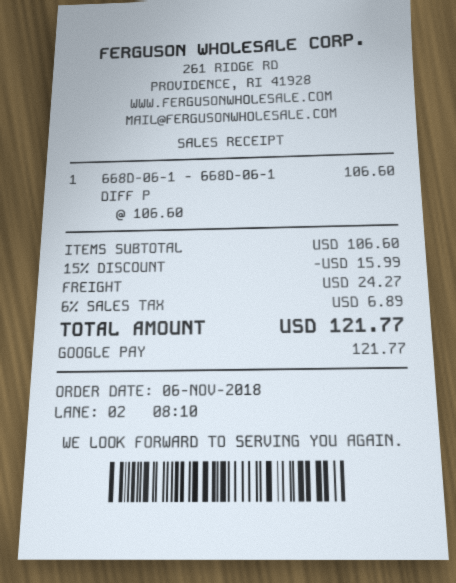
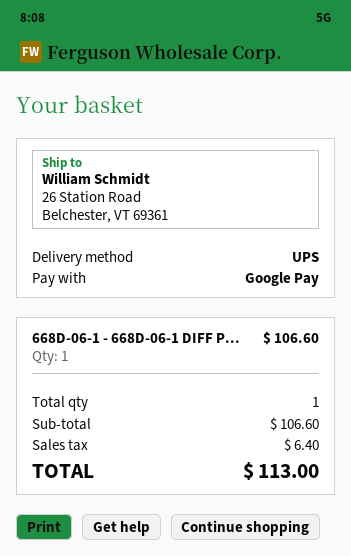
discount: 15% = 15.99 -> none
shipping: 24.27 -> none
tax: 6.89 -> 6.40
total: 121.77 -> 113.00

